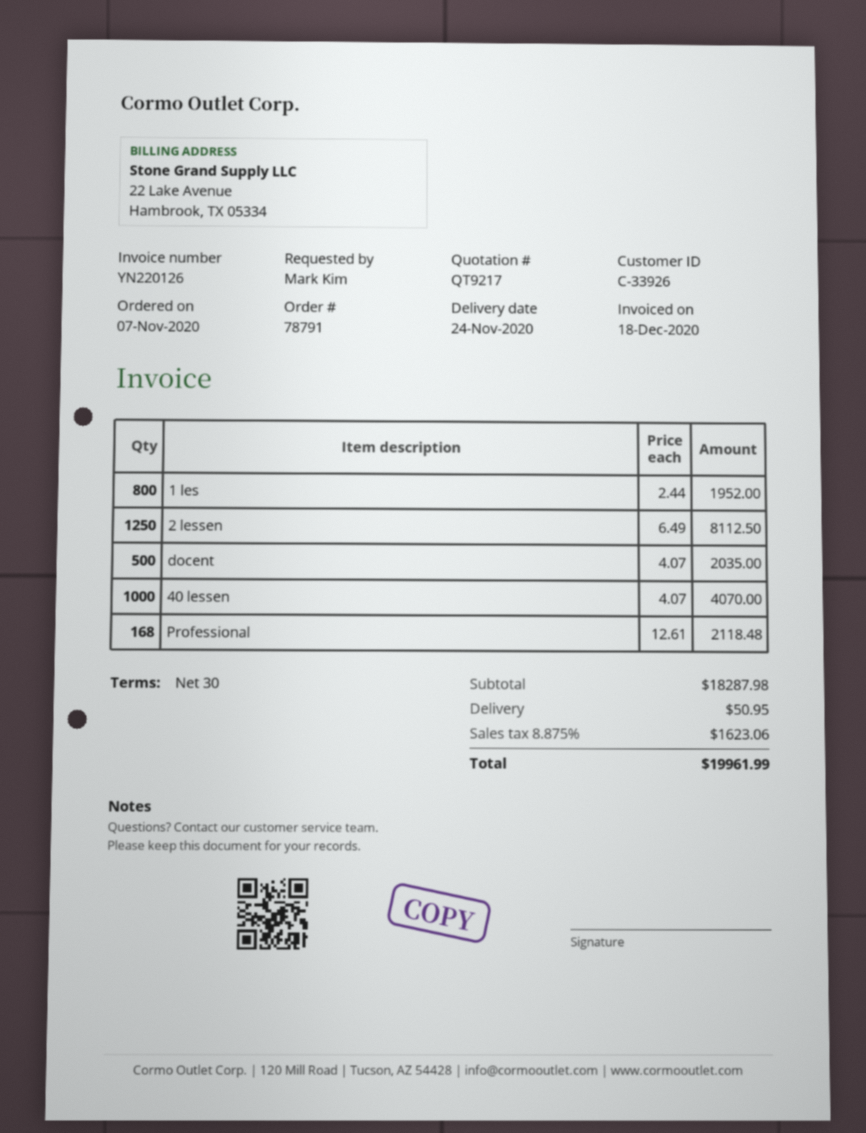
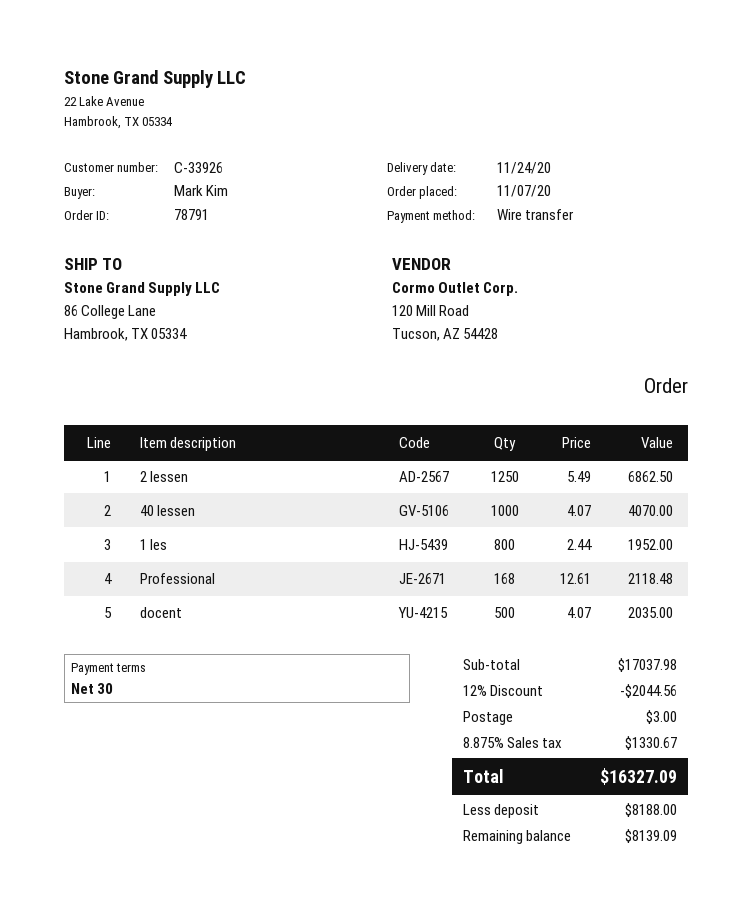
2 lessen: 1250 x 6.49 = 8112.50 -> 1250 x 5.49 = 6862.50
subtotal: 18287.98 -> 17037.98
discount: none -> 12% = 2044.56
shipping: 50.95 -> 3.00
tax: 8.875% = 1623.06 -> 8.875% = 1330.67
total: 19961.99 -> 16327.09

